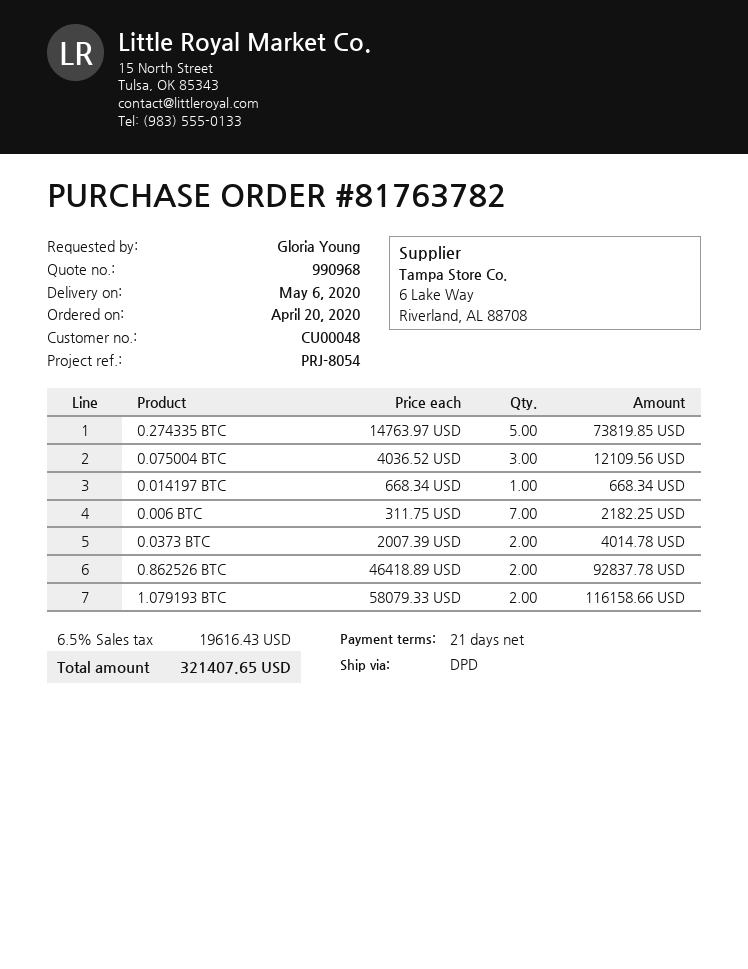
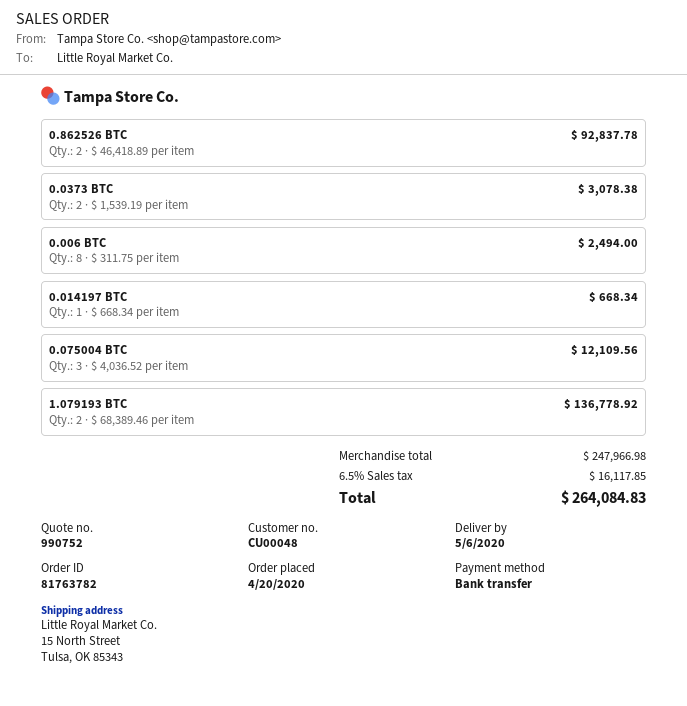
quote number: 990968 -> 990752
0.274335 BTC: 5 x 14763.97 = 73819.85 -> none
0.006 BTC: 7 x 311.75 = 2182.25 -> 8 x 311.75 = 2494.00
0.0373 BTC: 2 x 2007.39 = 4014.78 -> 2 x 1539.19 = 3078.38
1.079193 BTC: 2 x 58079.33 = 116158.66 -> 2 x 68389.46 = 136778.92
tax: 6.5% = 19616.43 -> 6.5% = 16117.85
total: 321407.65 -> 264084.83

